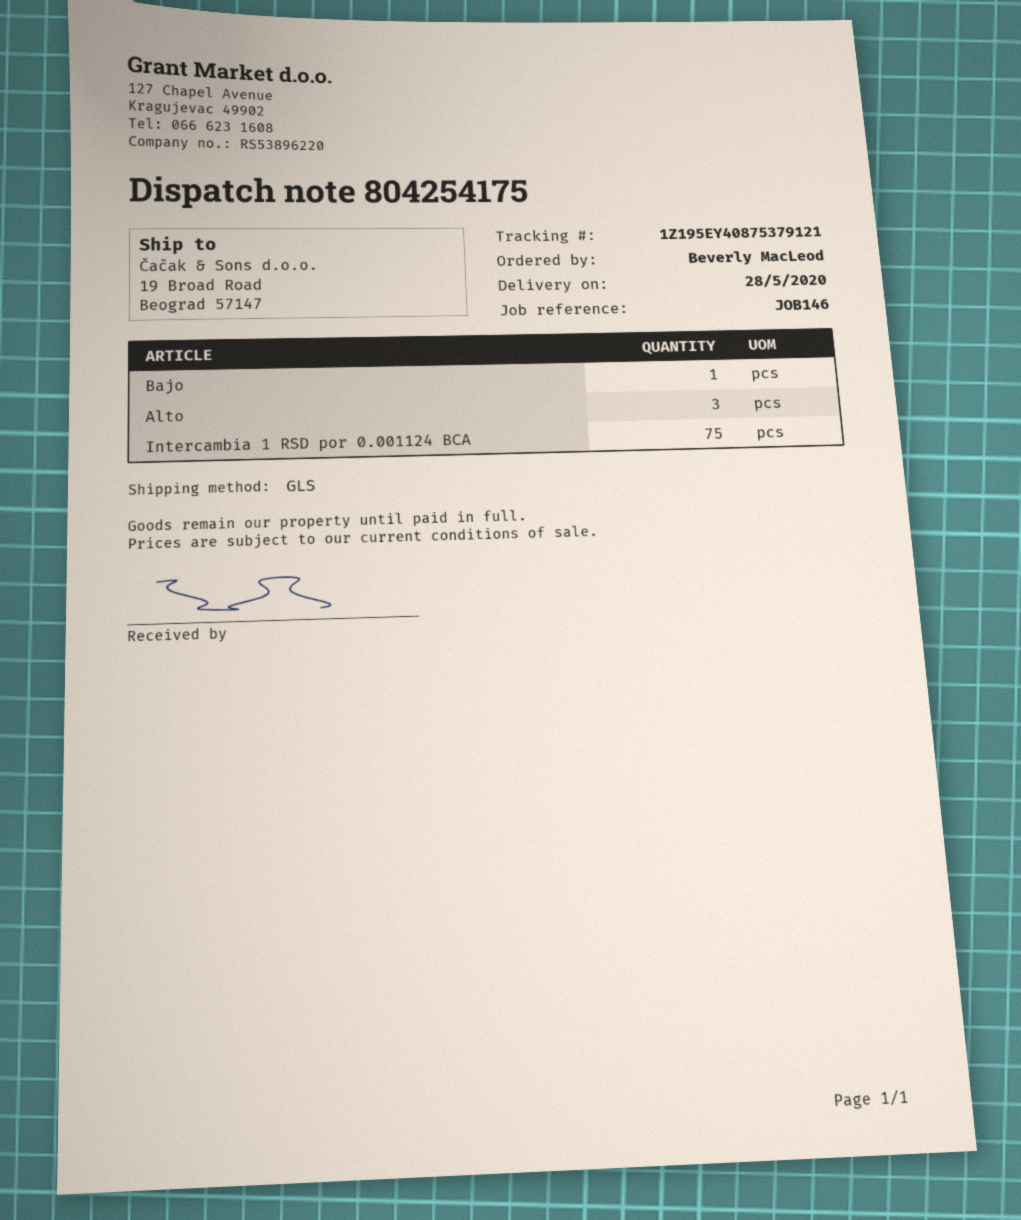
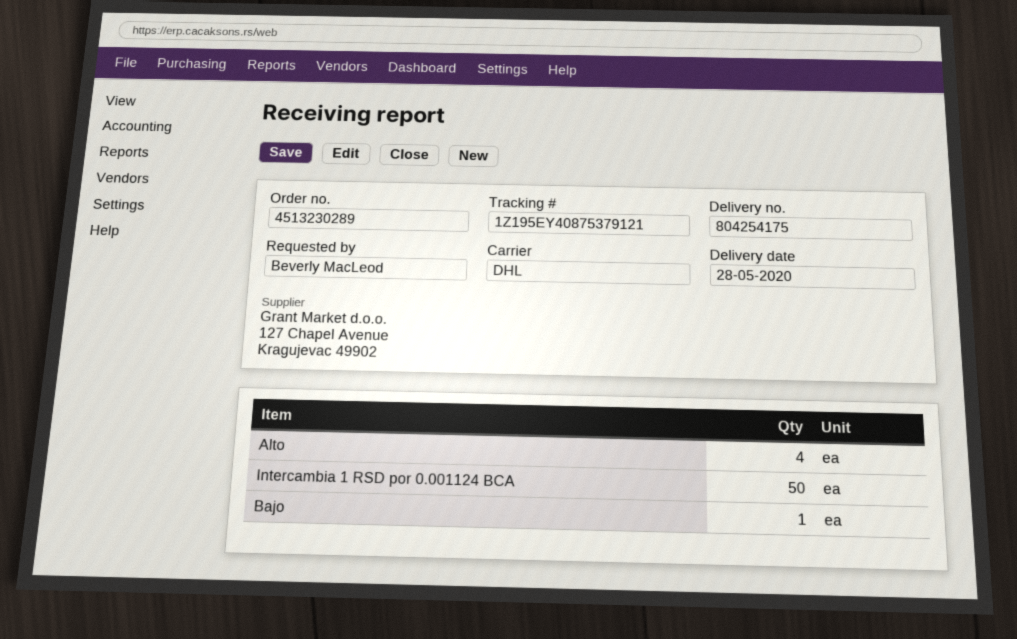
shipping method: GLS -> DHL
Alto: 3 -> 4
Intercambia 1 RSD por 0.001124 BCA: 75 -> 50

